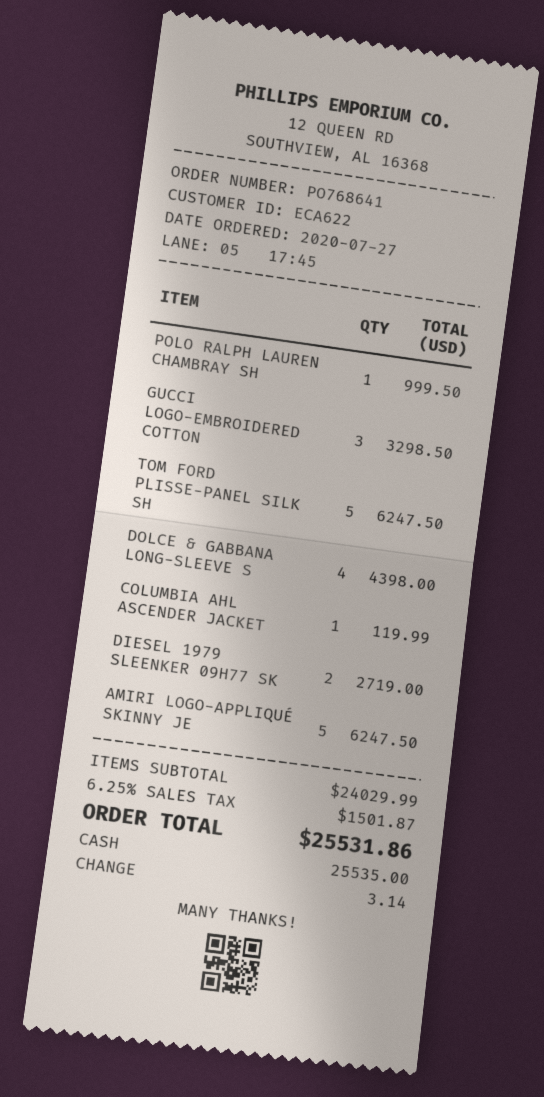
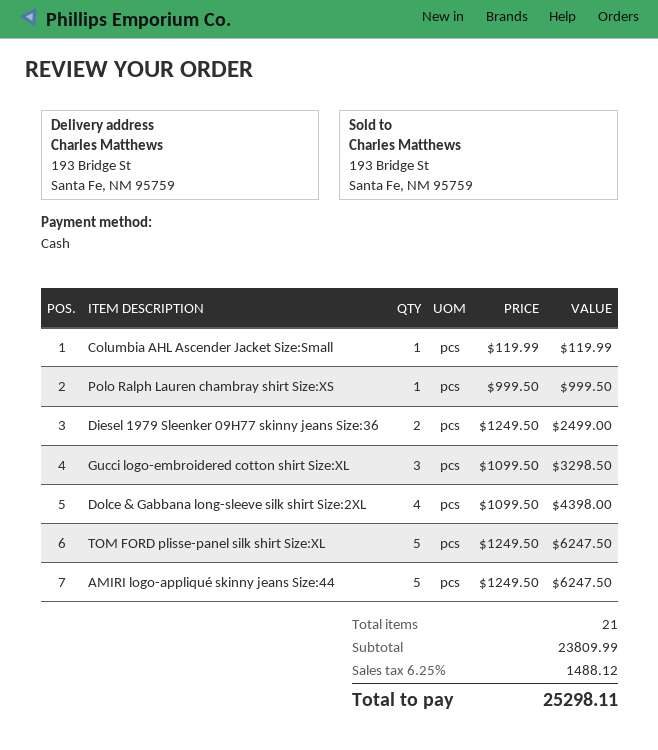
DIESEL 1979 SLEENKER 09H77 SK: 2 for 2719.00 -> 2 for 2499.00
subtotal: 24029.99 -> 23809.99
tax: 6.25% = 1501.87 -> 6.25% = 1488.12
total: 25531.86 -> 25298.11

